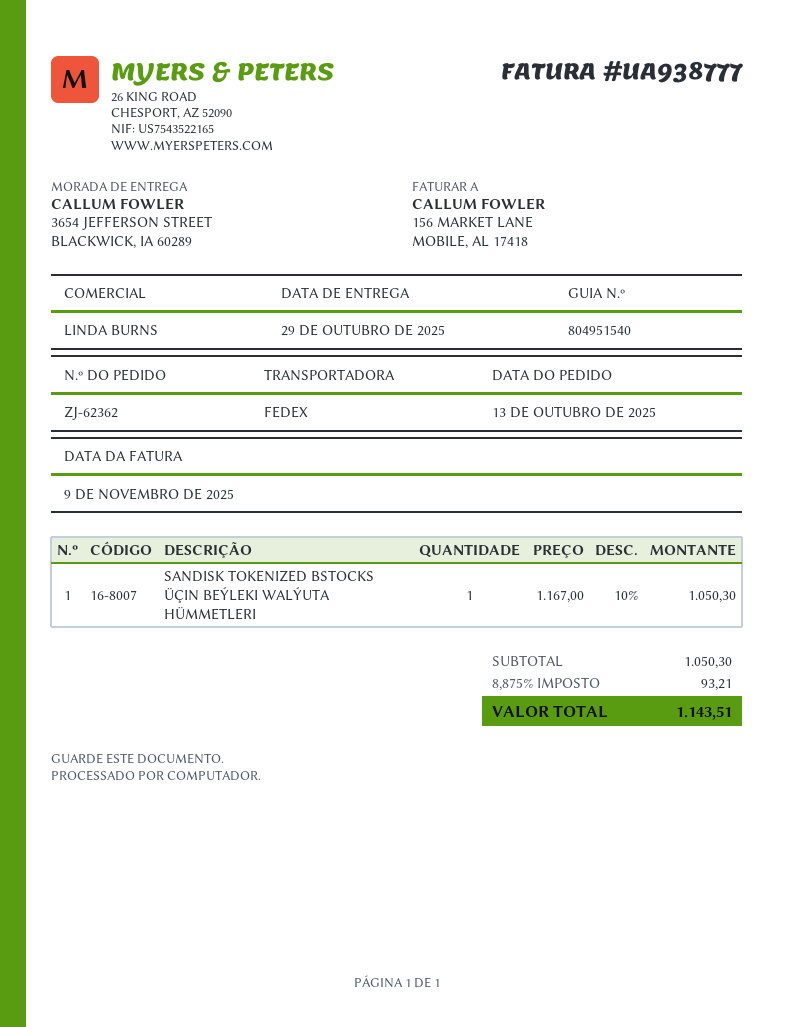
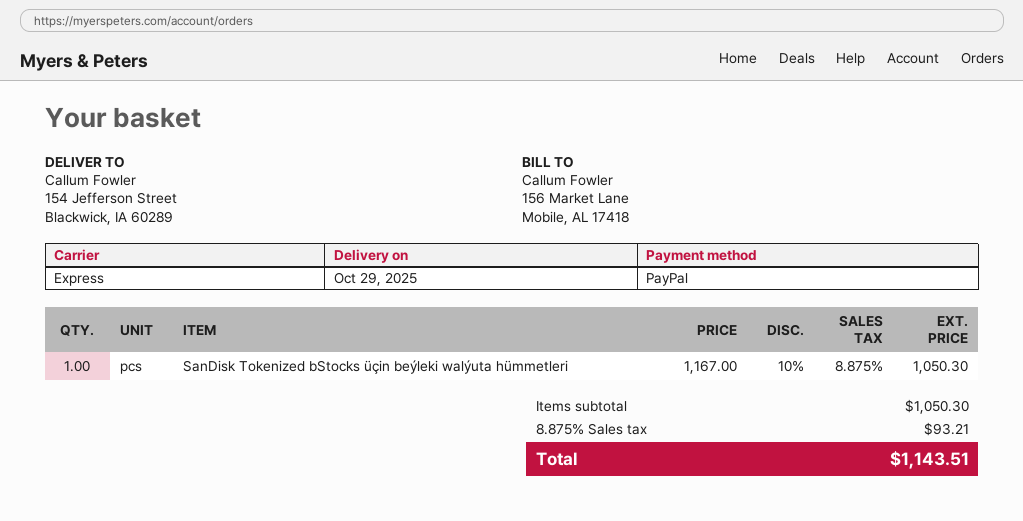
shipping method: FedEx -> express
ship to: 3654 JEFFERSON STREET, BLACKWICK, IA 60289 -> 154 Jefferson Street, Blackwick, IA 60289

